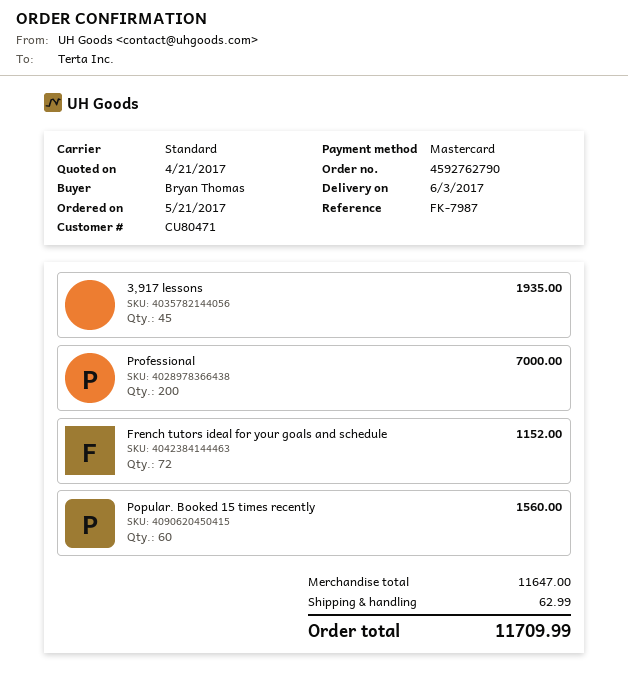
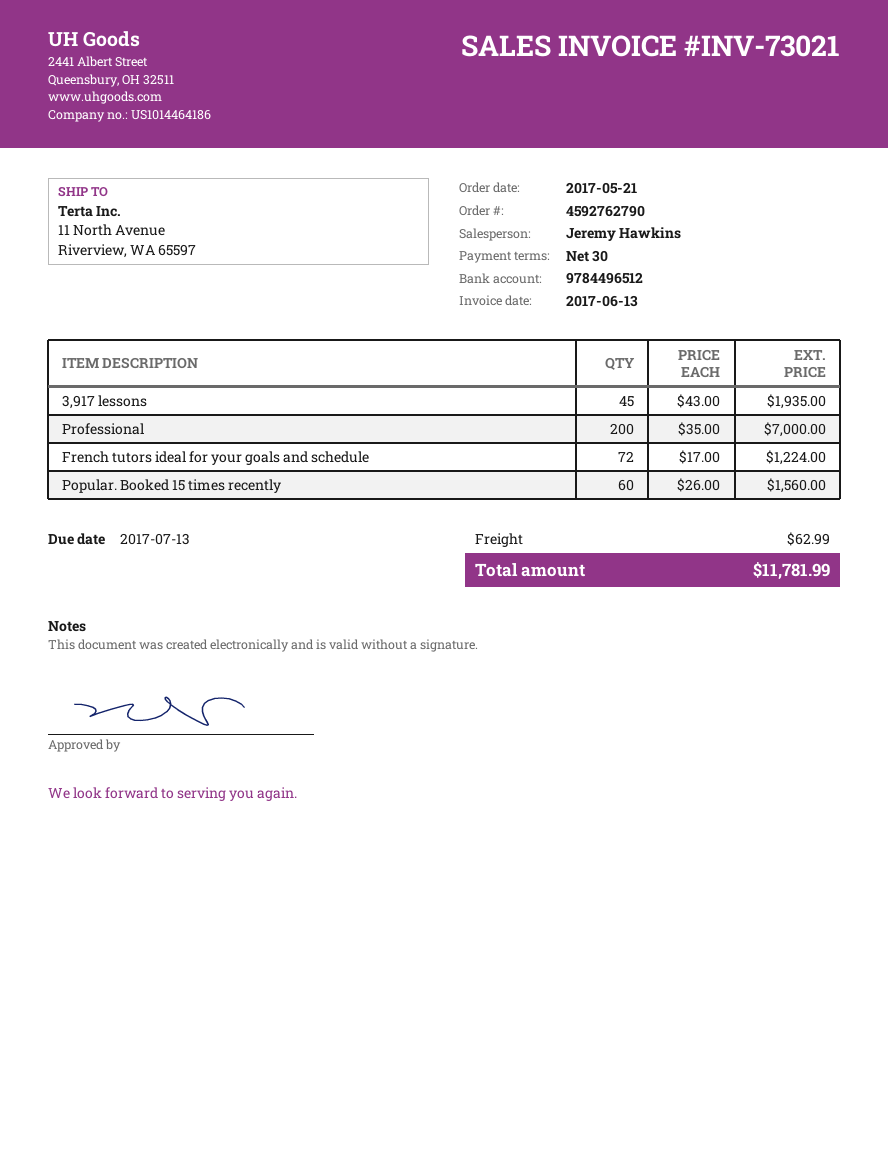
French tutors ideal for your goals and schedule: 72 for 1152.00 -> 72 for 1224.00
total: 11709.99 -> 11781.99

